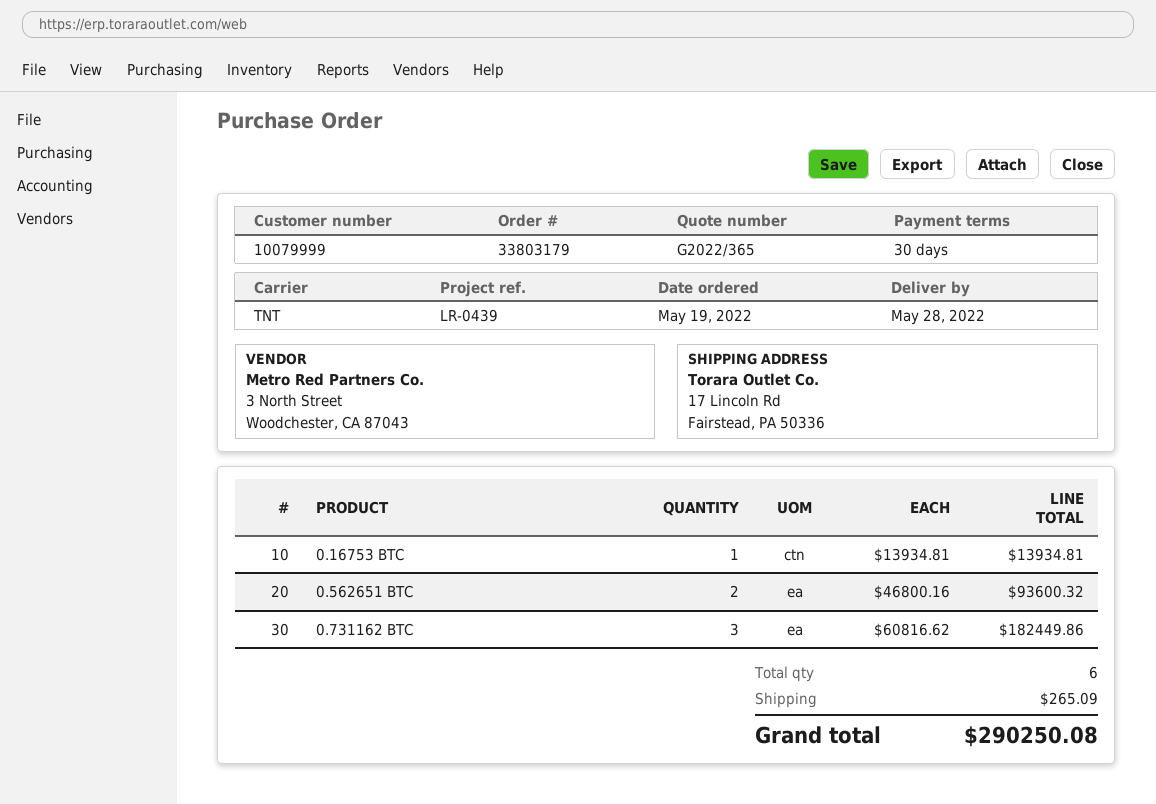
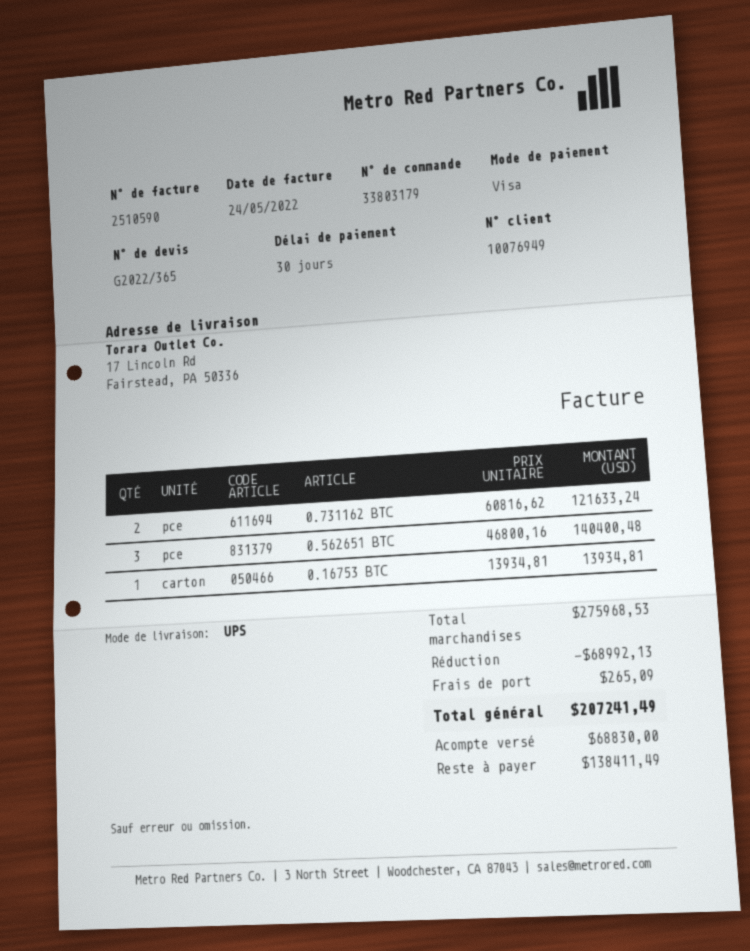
customer number: 10079999 -> 10076949
shipping method: TNT -> UPS
0.562651 BTC: 2 x 46800.16 = 93600.32 -> 3 x 46800.16 = 140400.48
0.731162 BTC: 3 x 60816.62 = 182449.86 -> 2 x 60816.62 = 121633.24
discount: none -> 68992.13
total: 290250.08 -> 207241.49

